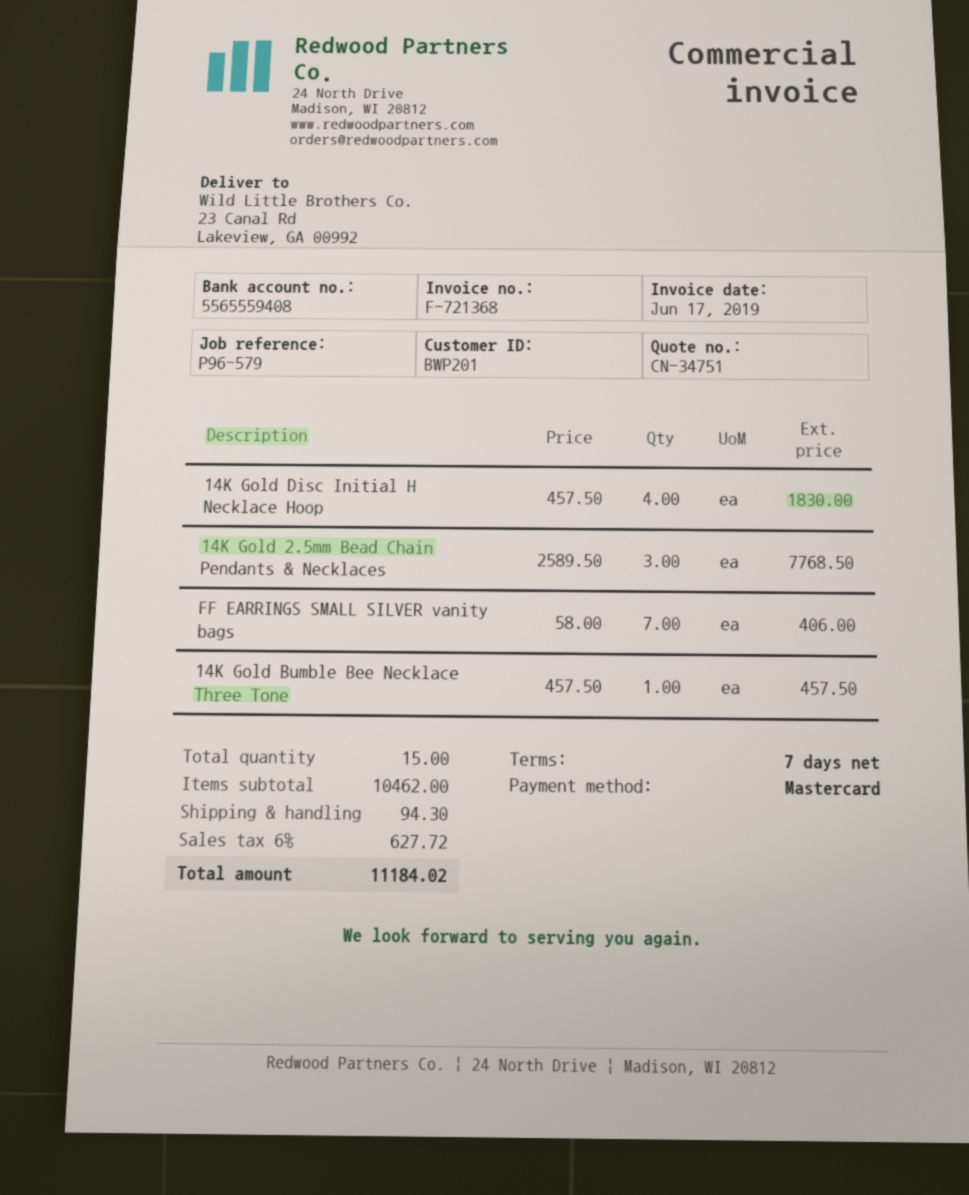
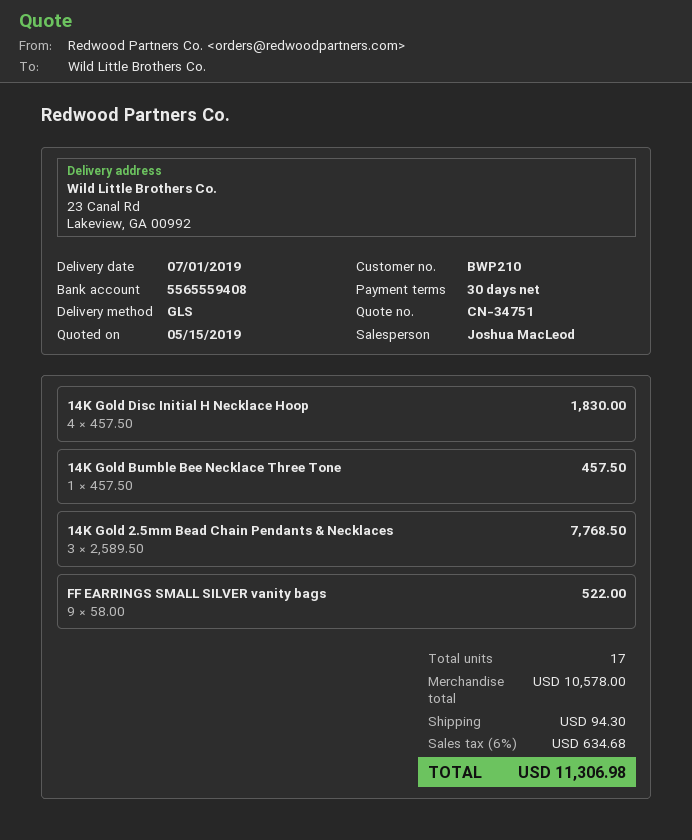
payment terms: 7 days -> 30 days
customer number: BWP201 -> BWP210
FF EARRINGS SMALL SILVER vanity bags: 7 x 58.00 = 406.00 -> 9 x 58.00 = 522.00
total quantity: 15 -> 17
subtotal: 10462.00 -> 10578.00
tax: 6% = 627.72 -> 6% = 634.68
total: 11184.02 -> 11306.98

